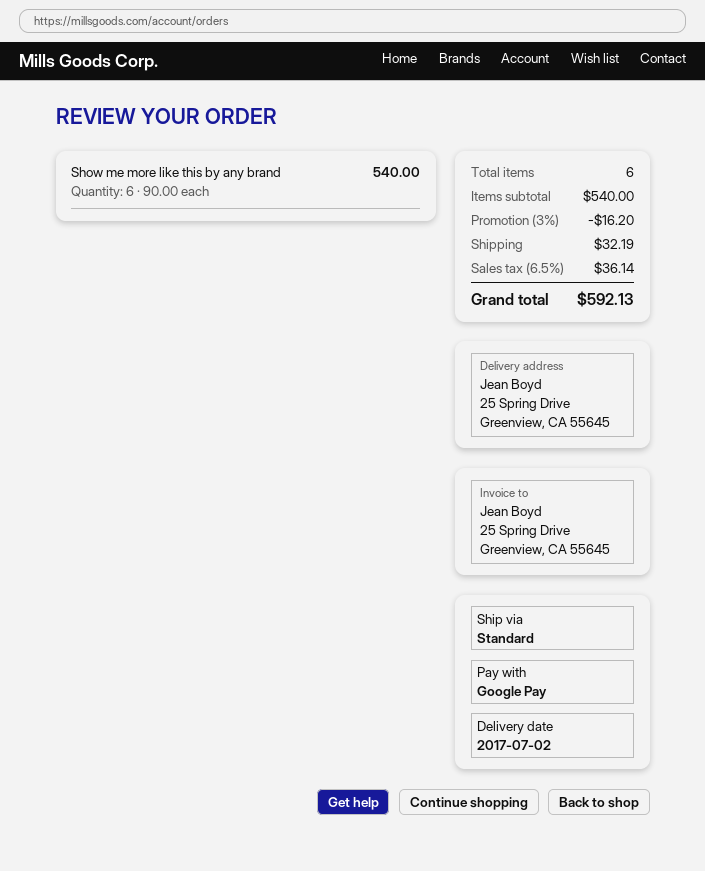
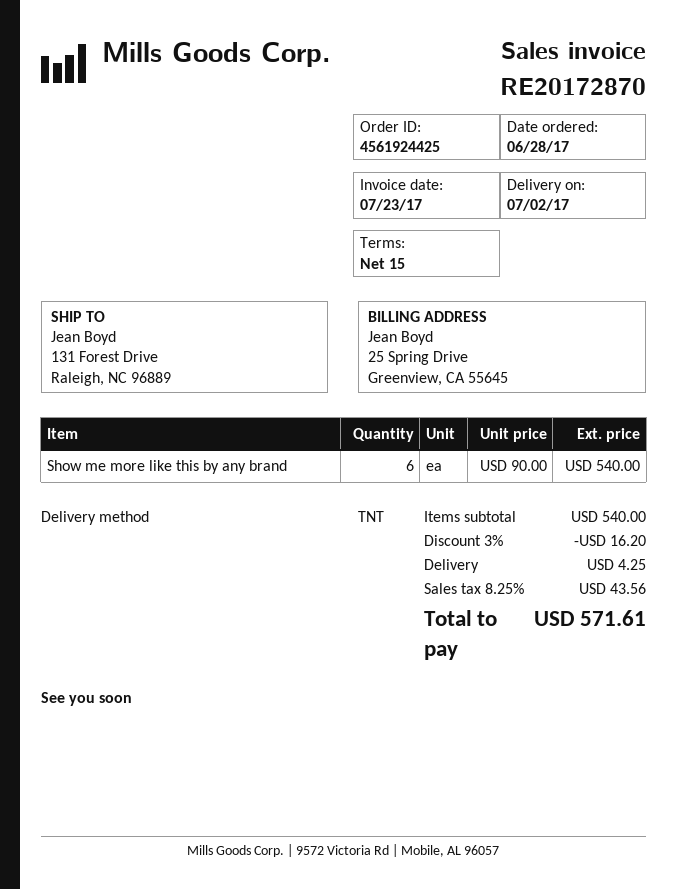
shipping method: standard -> TNT
ship to: 25 Spring Drive, Greenview, CA 55645 -> 131 Forest Drive, Raleigh, NC 96889
shipping: 32.19 -> 4.25
tax: 6.5% = 36.14 -> 8.25% = 43.56
total: 592.13 -> 571.61

